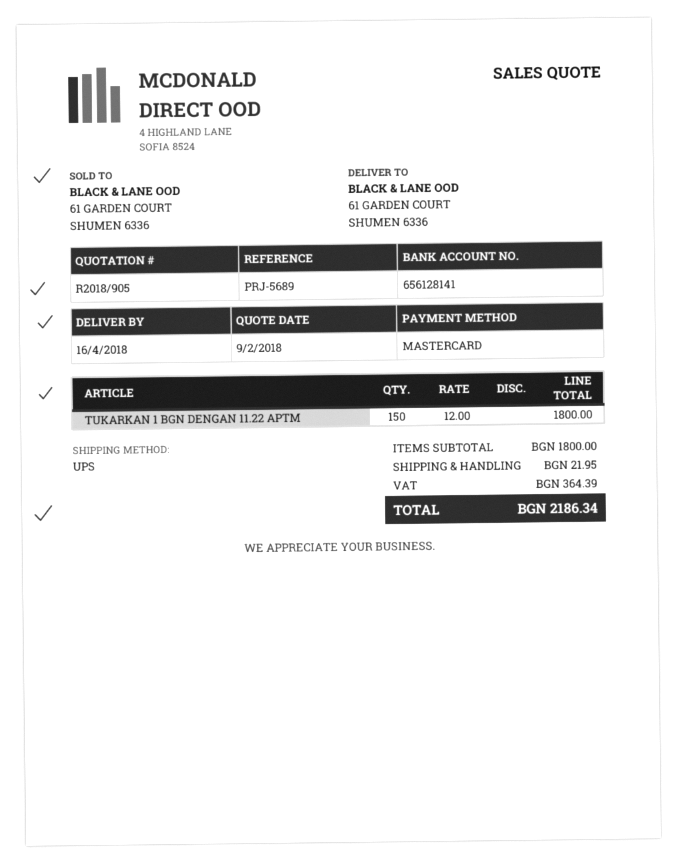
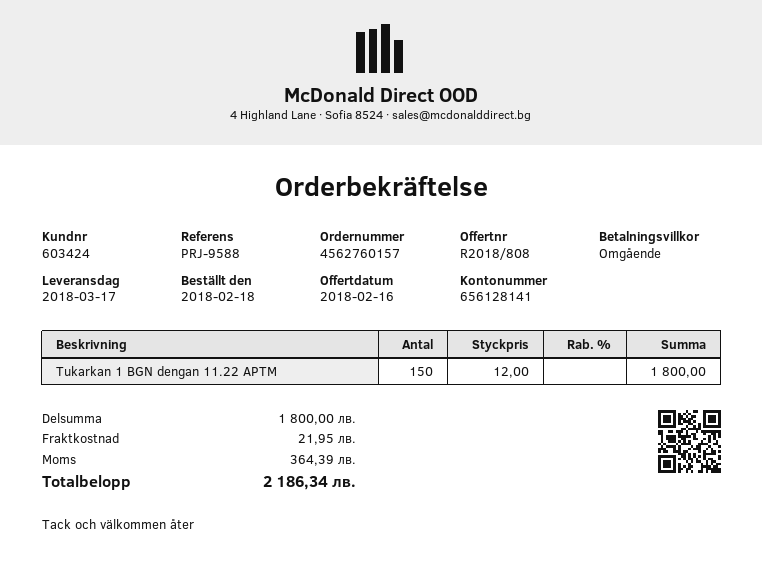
quote number: R2018/905 -> R2018/808
quote date: 2018-02-09 -> 2018-02-16
delivery date: 2018-04-16 -> 2018-03-17
reference: PRJ-5689 -> PRJ-9588

